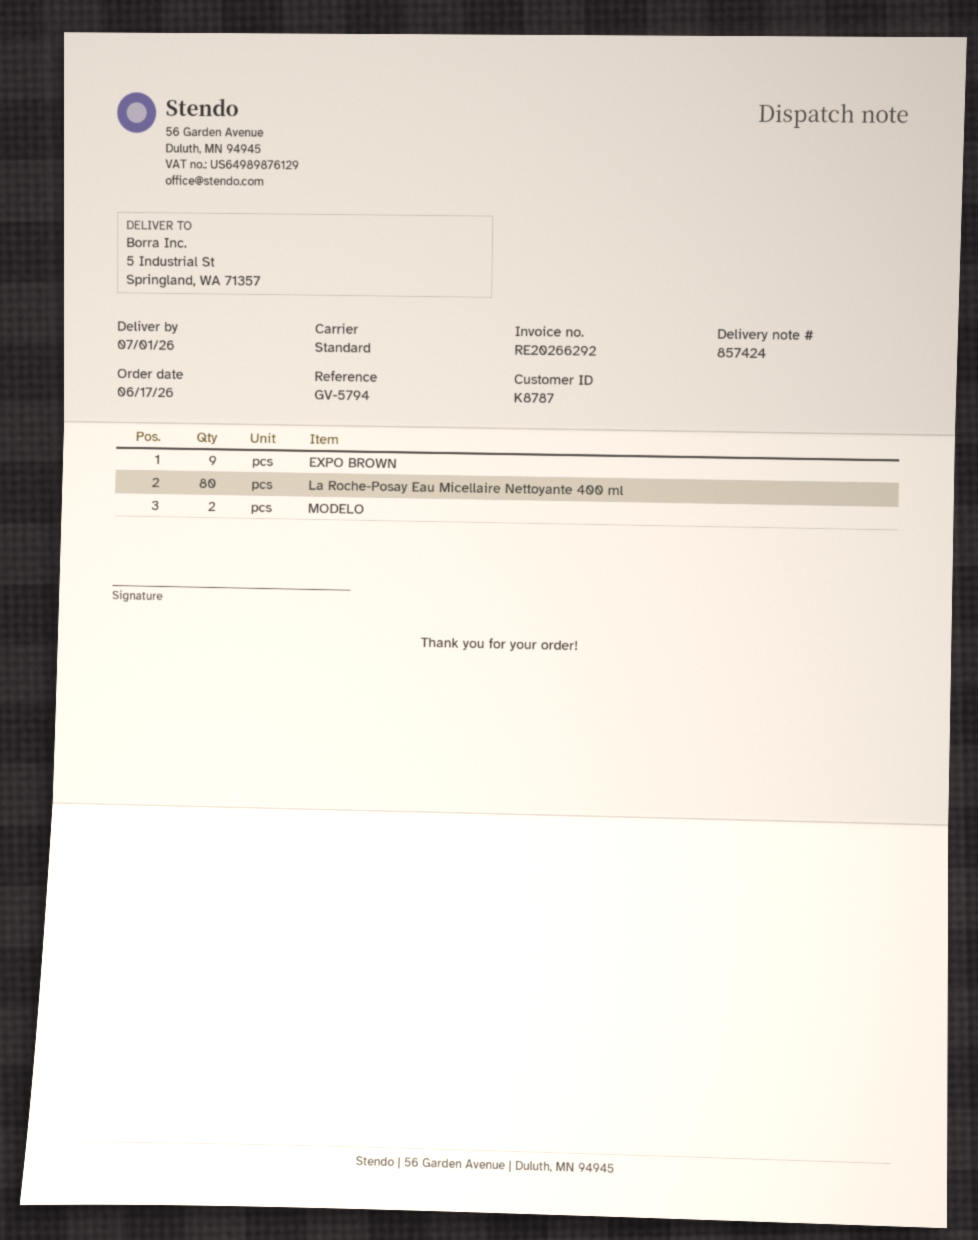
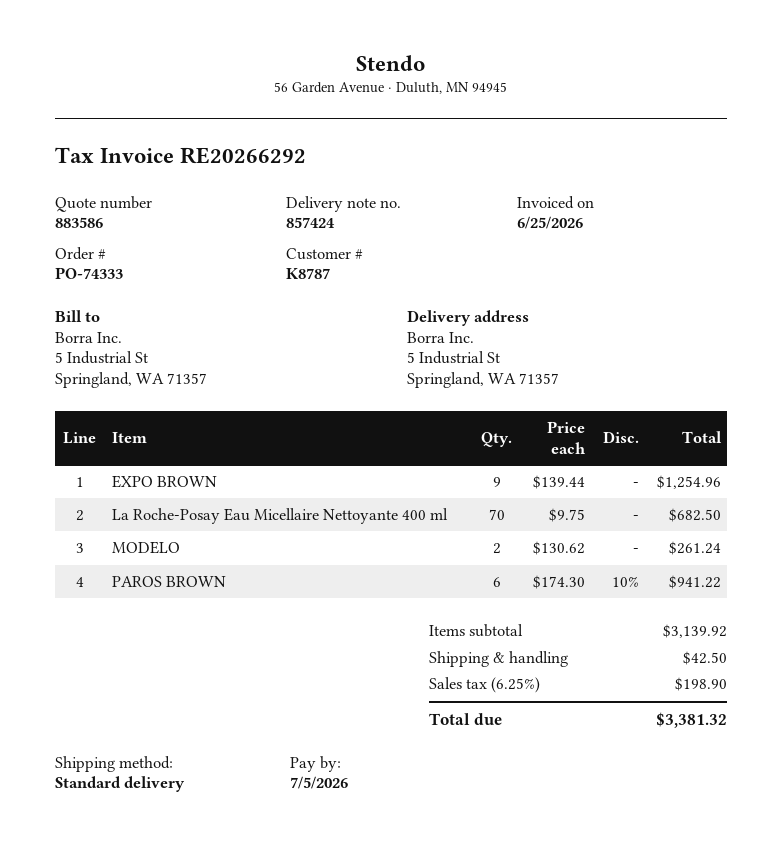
La Roche-Posay Eau Micellaire Nettoyante 400 ml: 80 -> 70
PAROS BROWN: none -> 6

